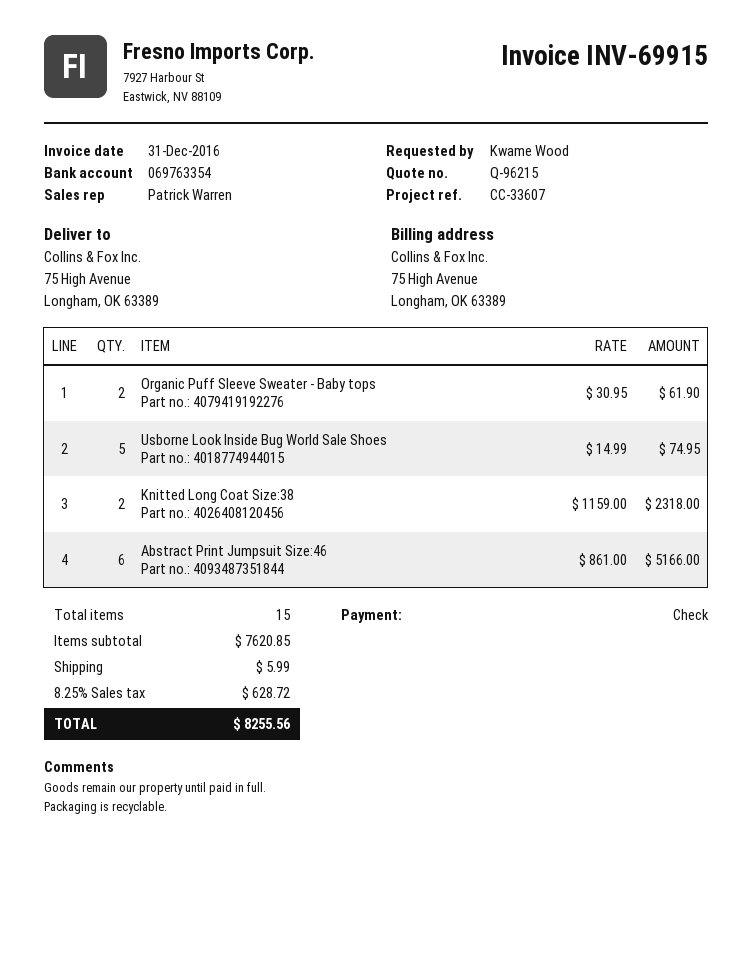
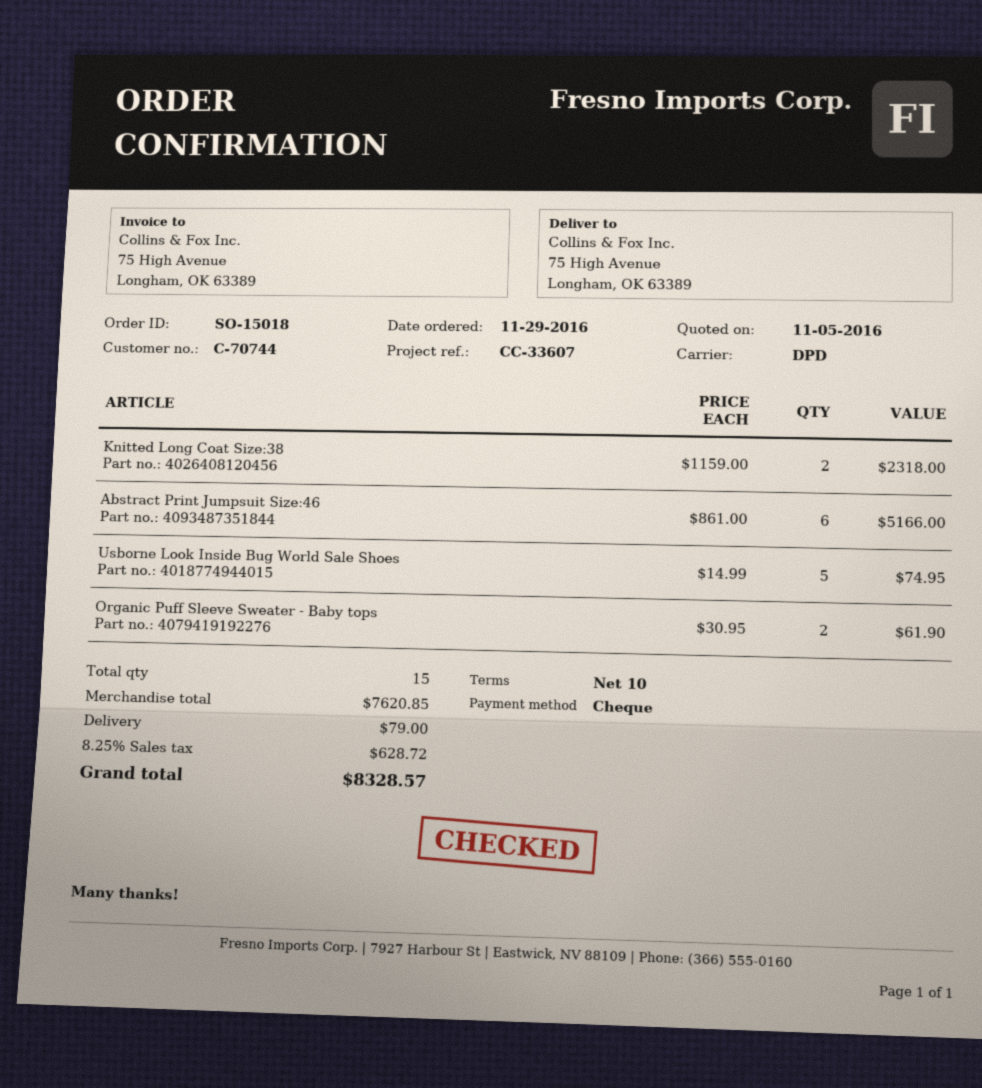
shipping: 5.99 -> 79.00
total: 8255.56 -> 8328.57

